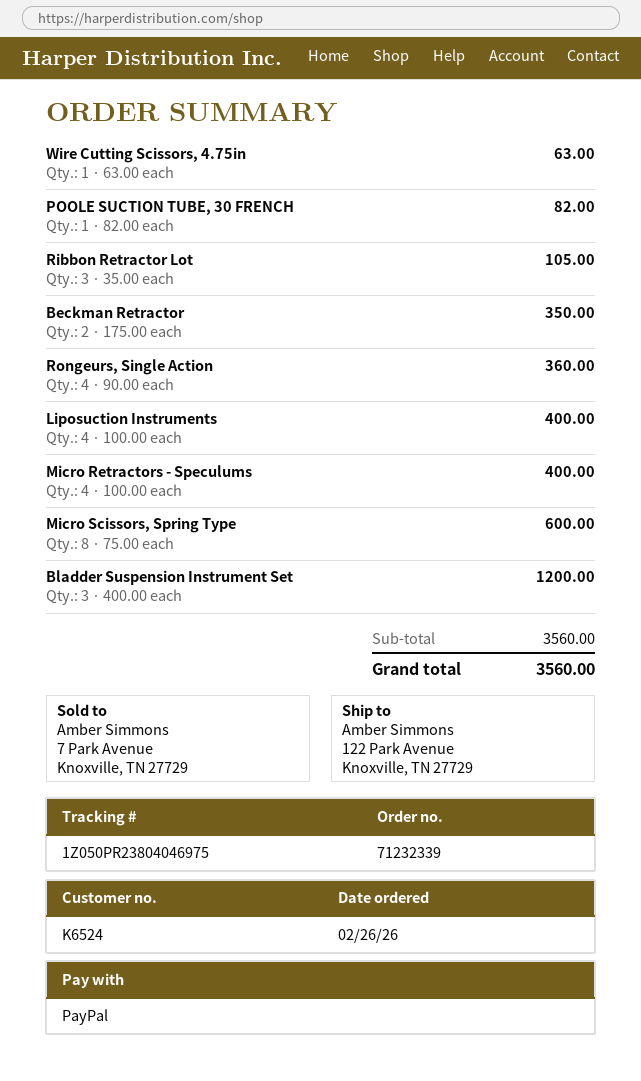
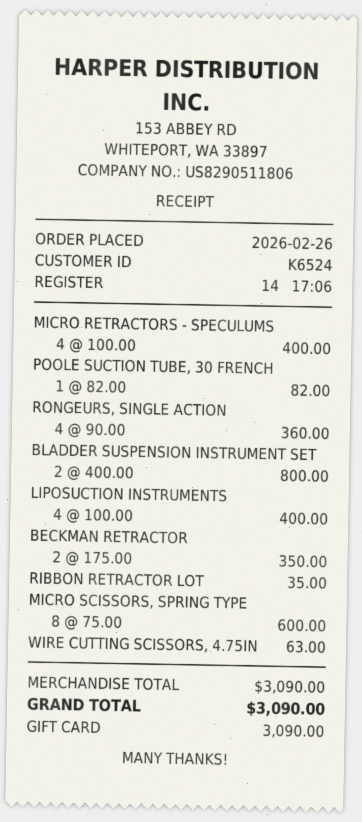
payment method: PayPal -> gift card
Ribbon Retractor Lot: 3 x 35.00 = 105.00 -> 1 x 35.00 = 35.00
Bladder Suspension Instrument Set: 3 x 400.00 = 1200.00 -> 2 x 400.00 = 800.00
subtotal: 3560.00 -> 3090.00
total: 3560.00 -> 3090.00

